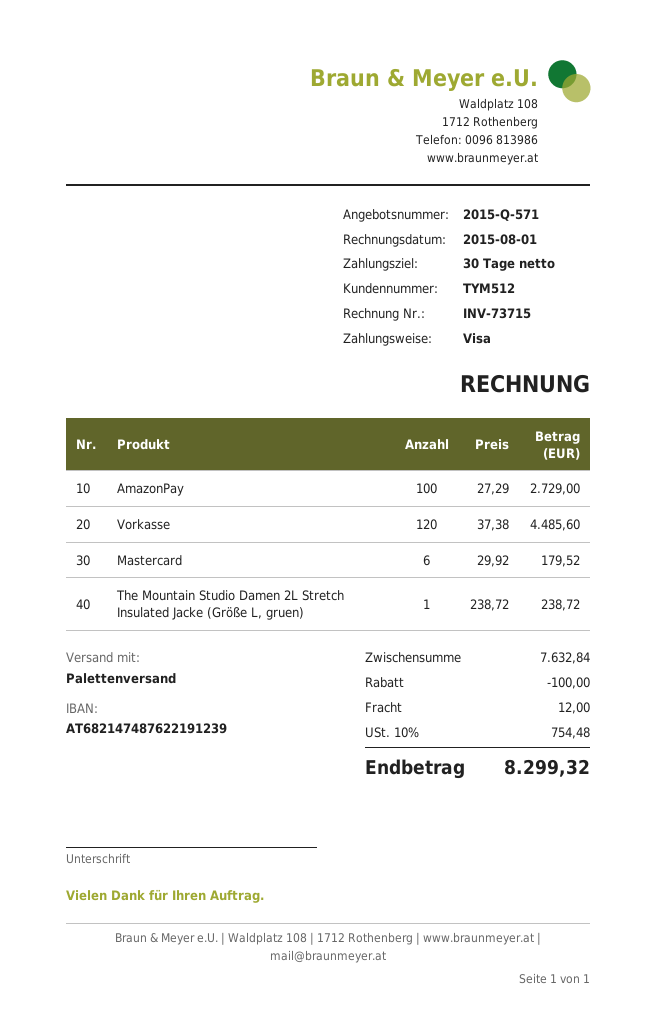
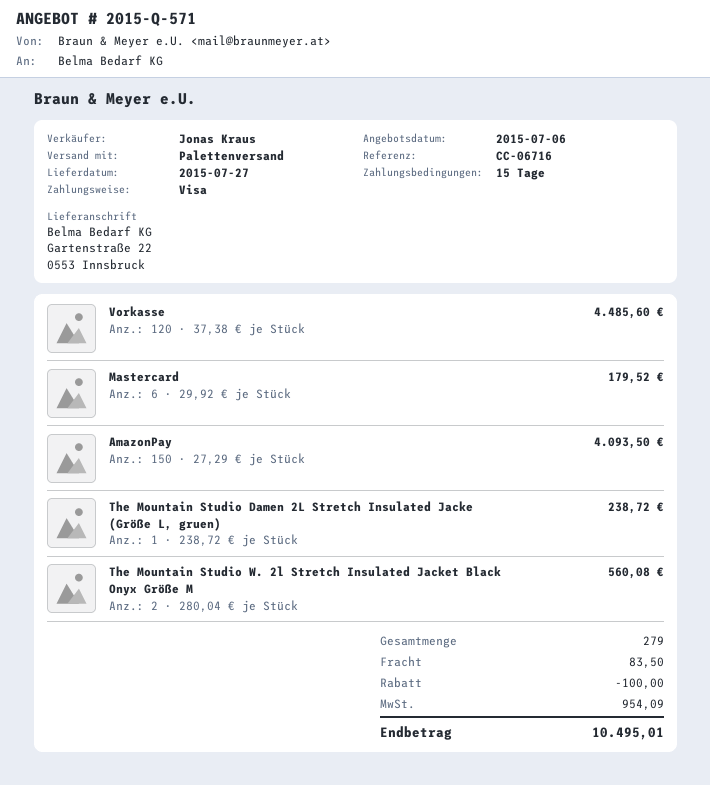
payment terms: 30 days -> 15 days
AmazonPay: 100 x 27.29 = 2729.00 -> 150 x 27.29 = 4093.50
The Mountain Studio W. 2l Stretch Insulated Jacket Black Onyx Größe M: none -> 2 x 280.04 = 560.08
shipping: 12.00 -> 83.50
tax: 754.48 -> 954.09
total: 8299.32 -> 10495.01

